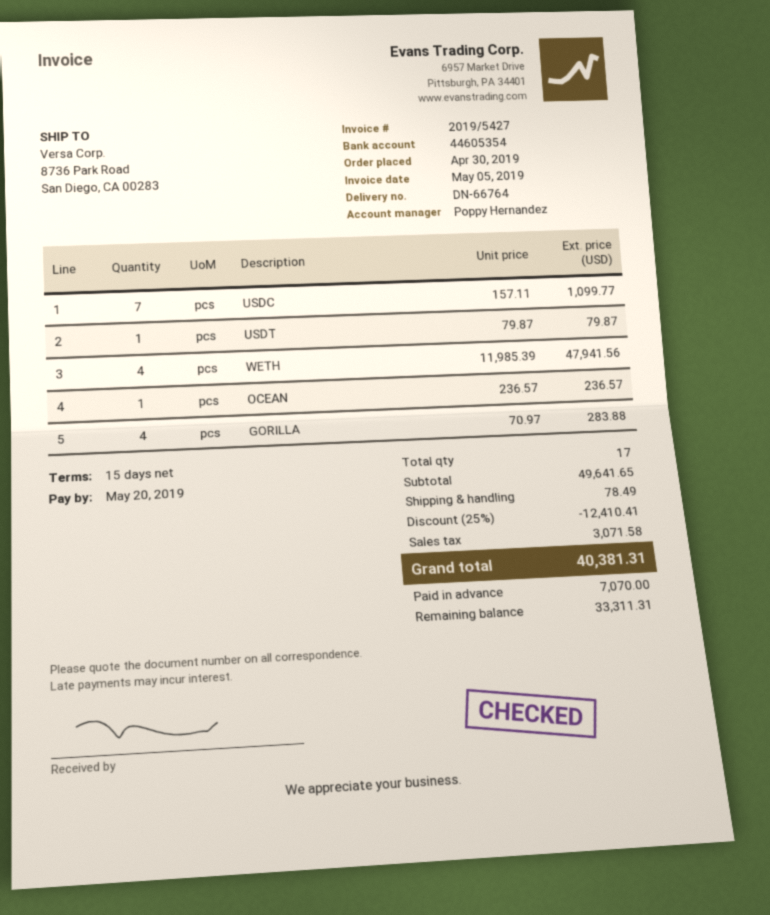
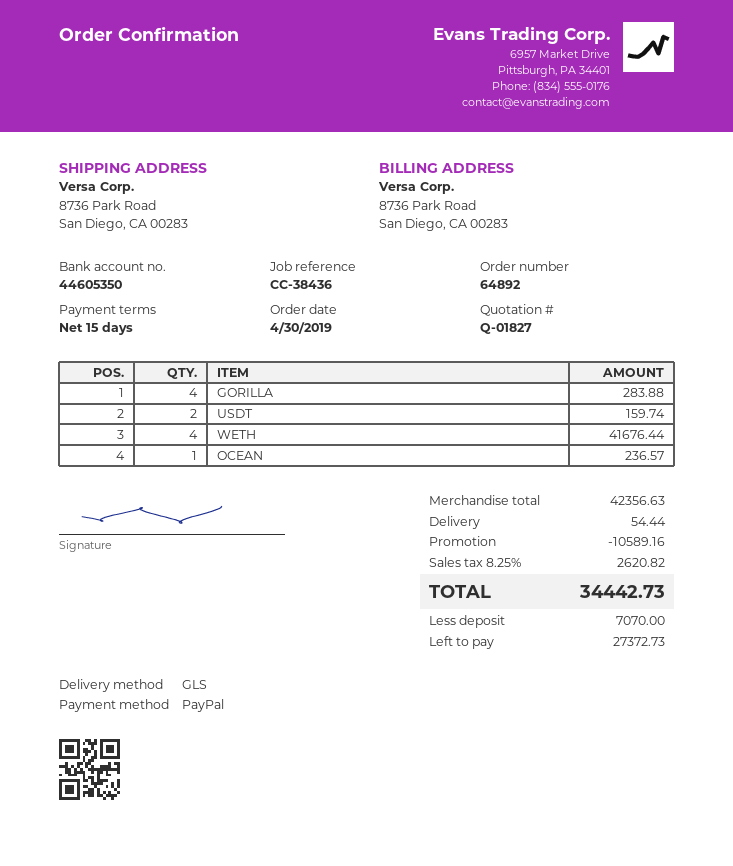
bank account: 44605354 -> 44605350
USDC: 7 for 1099.77 -> none
USDT: 1 for 79.87 -> 2 for 159.74
WETH: 4 for 47941.56 -> 4 for 41676.44
subtotal: 49641.65 -> 42356.63
discount: 12410.41 -> 10589.16
shipping: 78.49 -> 54.44
tax: 3071.58 -> 2620.82
total: 40381.31 -> 34442.73
balance: 33311.31 -> 27372.73

